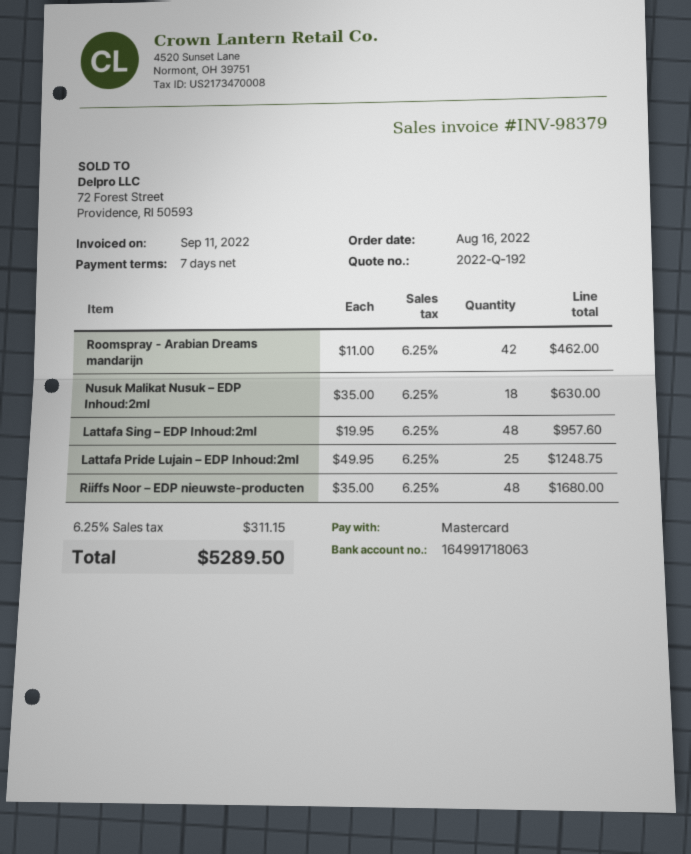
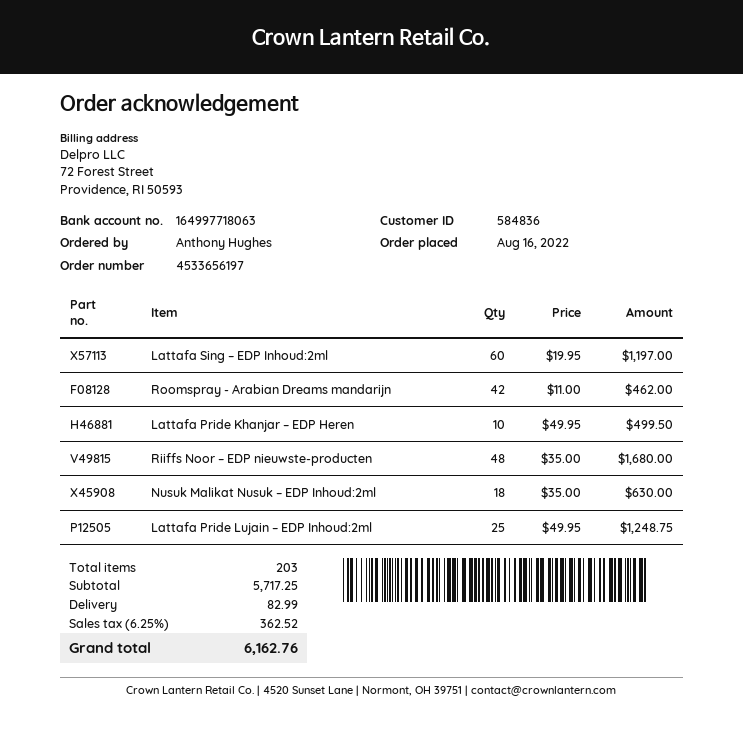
bank account: 164991718063 -> 164997718063
Lattafa Sing – EDP Inhoud:2ml: 48 x 19.95 = 957.60 -> 60 x 19.95 = 1197.00
Lattafa Pride Khanjar – EDP Heren: none -> 10 x 49.95 = 499.50
shipping: none -> 82.99
tax: 6.25% = 311.15 -> 6.25% = 362.52
total: 5289.50 -> 6162.76

